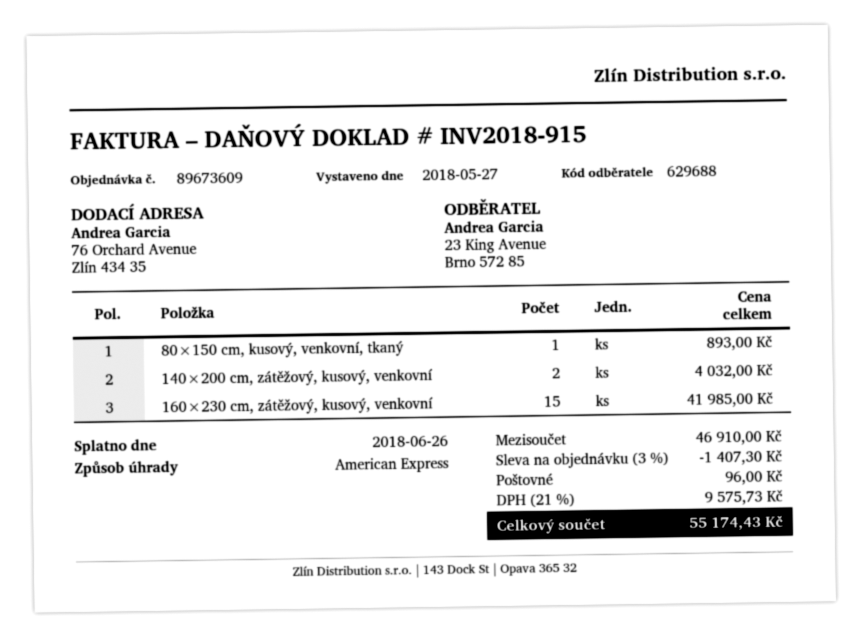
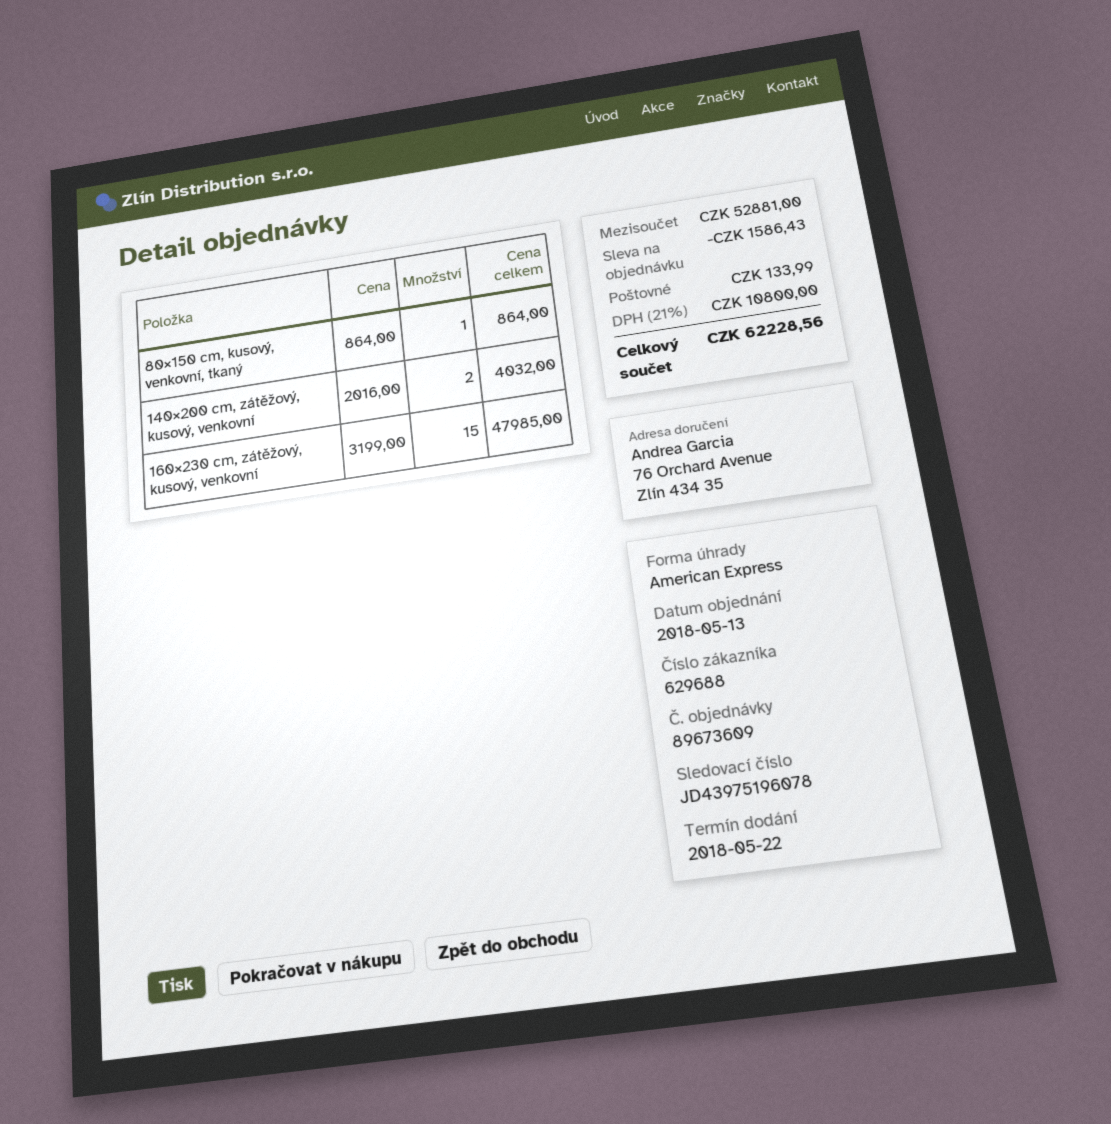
80×150 cm, kusový, venkovní, tkaný: 1 for 893.00 -> 1 for 864.00
160×230 cm, zátěžový, kusový, venkovní: 15 for 41985.00 -> 15 for 47985.00
subtotal: 46910.00 -> 52881.00
discount: 1407.30 -> 1586.43
shipping: 96.00 -> 133.99
tax: 21% = 9575.73 -> 21% = 10800.00
total: 55174.43 -> 62228.56

